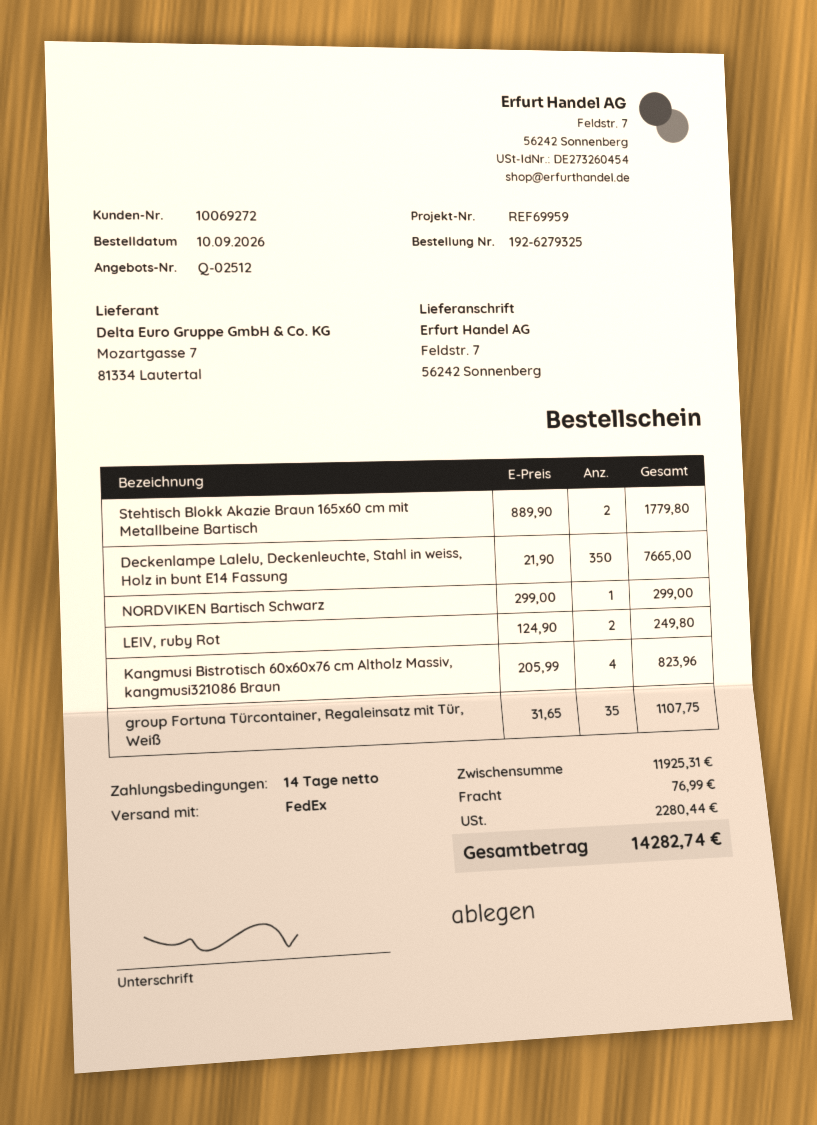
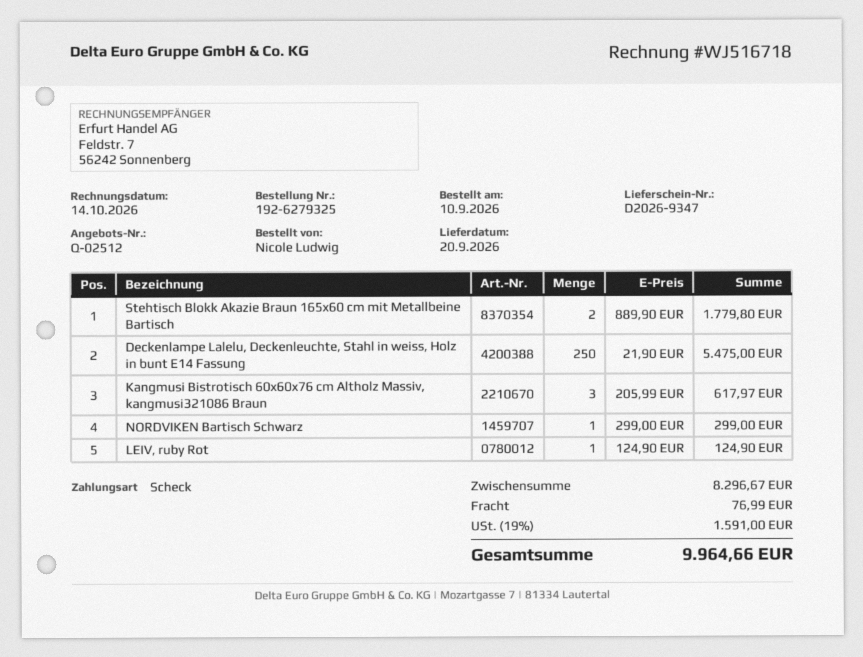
Deckenlampe Lalelu, Deckenleuchte, Stahl in weiss, Holz in bunt E14 Fassung: 350 x 21.90 = 7665.00 -> 250 x 21.90 = 5475.00
LEIV, ruby Rot: 2 x 124.90 = 249.80 -> 1 x 124.90 = 124.90
Kangmusi Bistrotisch 60x60x76 cm Altholz Massiv, kangmusi321086 Braun: 4 x 205.99 = 823.96 -> 3 x 205.99 = 617.97
group Fortuna Türcontainer, Regaleinsatz mit Tür, Weiß: 35 x 31.65 = 1107.75 -> none
subtotal: 11925.31 -> 8296.67
tax: 2280.44 -> 1591.00
total: 14282.74 -> 9964.66

